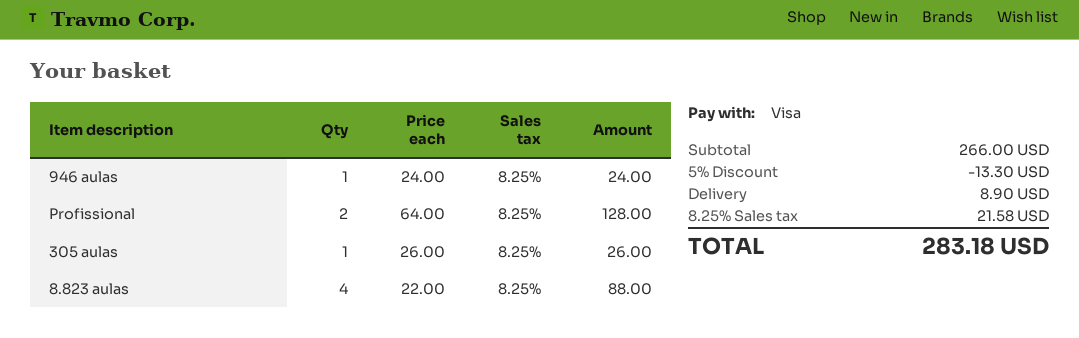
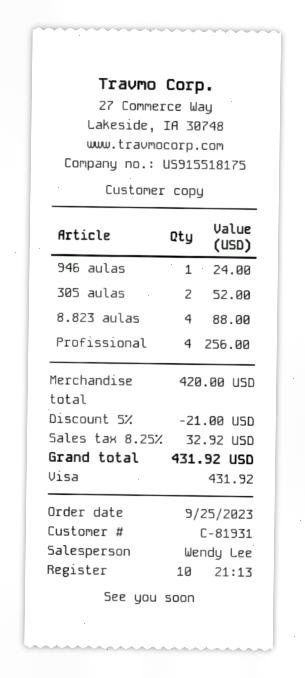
Profissional: 2 for 128.00 -> 4 for 256.00
305 aulas: 1 for 26.00 -> 2 for 52.00
subtotal: 266.00 -> 420.00
discount: 5% = 13.30 -> 5% = 21.00
shipping: 8.90 -> none
tax: 8.25% = 21.58 -> 8.25% = 32.92
total: 283.18 -> 431.92

